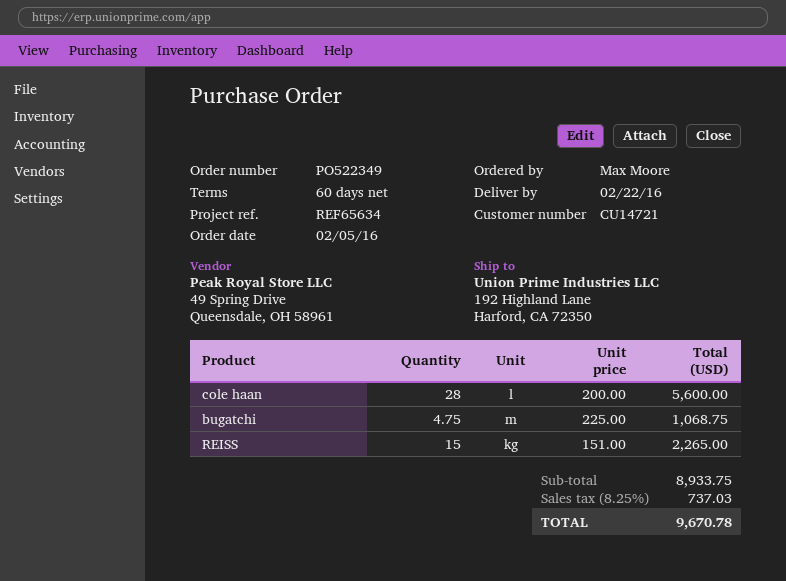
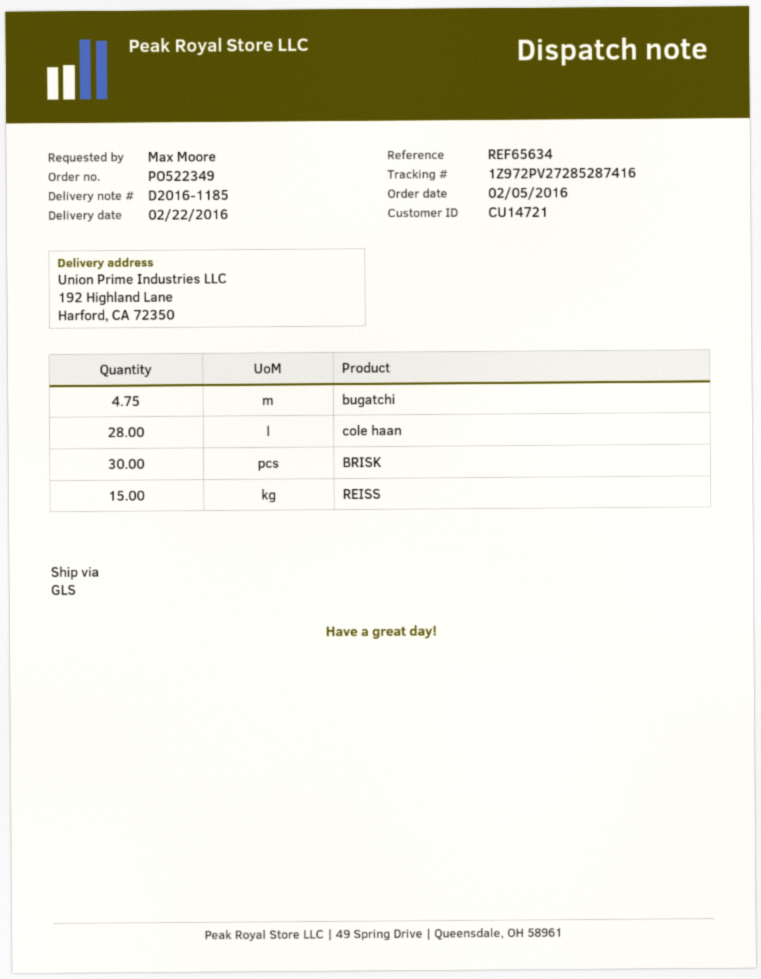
BRISK: none -> 30

